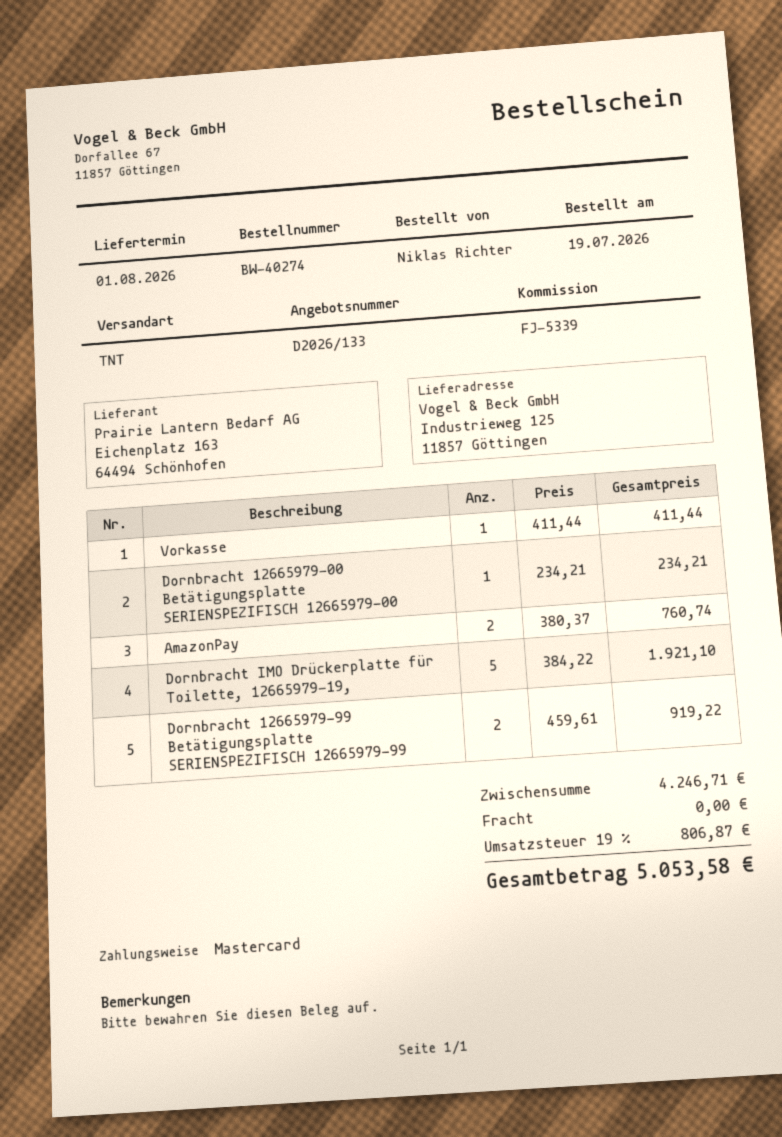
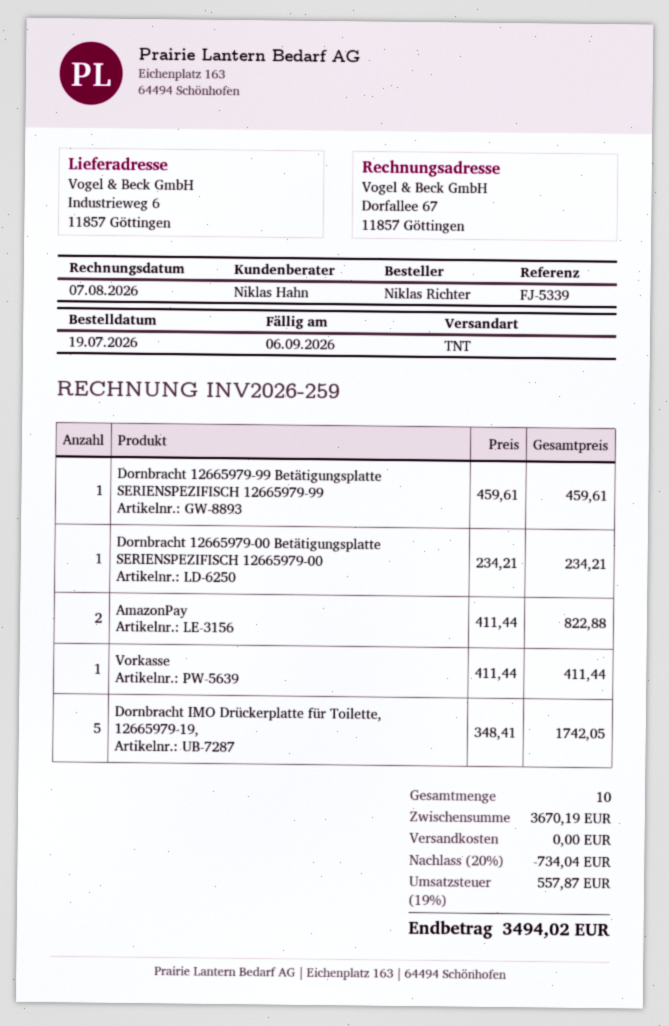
ship to: Industrieweg 125, 11857 Göttingen -> Industrieweg 6, 11857 Göttingen
AmazonPay: 2 x 380.37 = 760.74 -> 2 x 411.44 = 822.88
Dornbracht IMO Drückerplatte für Toilette, 12665979-19,: 5 x 384.22 = 1921.10 -> 5 x 348.41 = 1742.05
Dornbracht 12665979-99 Betätigungsplatte SERIENSPEZIFISCH 12665979-99: 2 x 459.61 = 919.22 -> 1 x 459.61 = 459.61
subtotal: 4246.71 -> 3670.19
discount: none -> 20% = 734.04
tax: 19% = 806.87 -> 19% = 557.87
total: 5053.58 -> 3494.02

